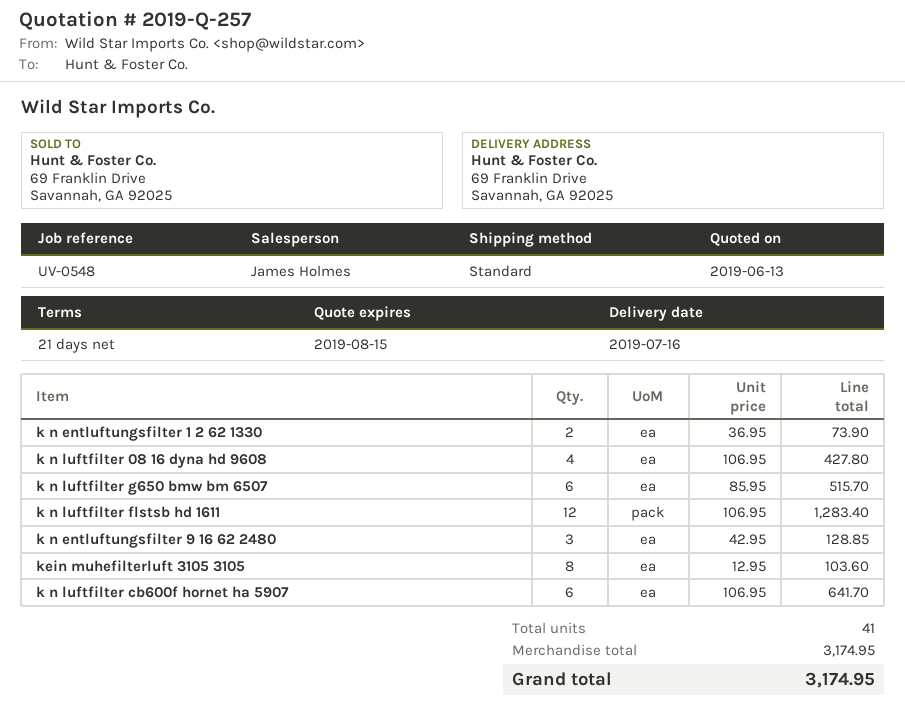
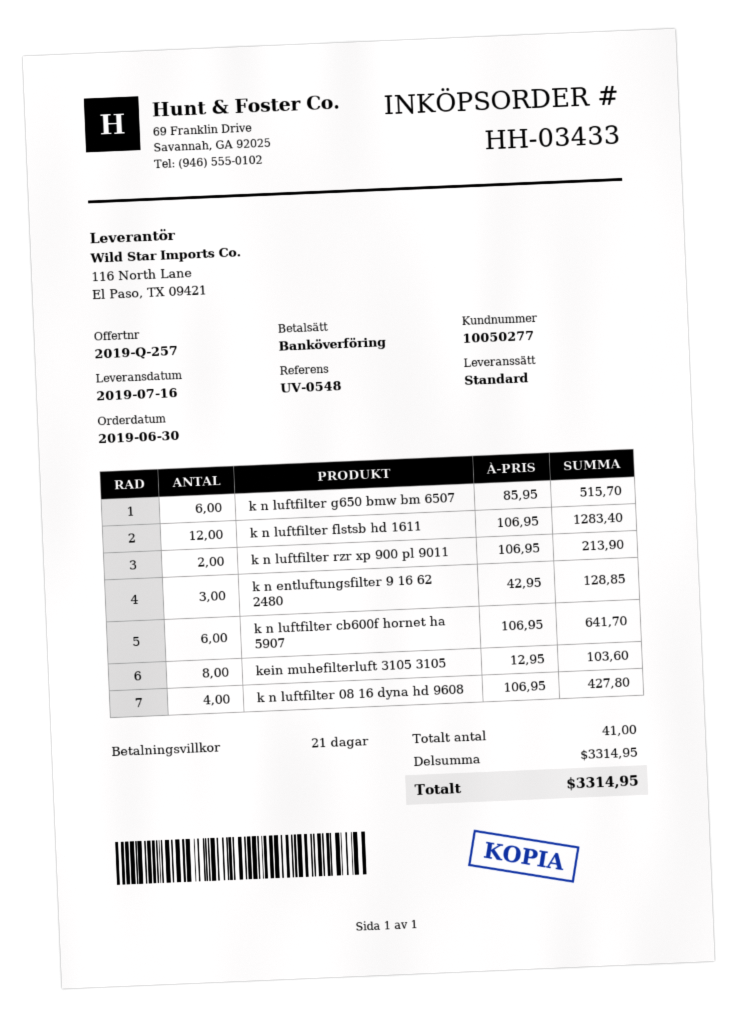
k n entluftungsfilter 1 2 62 1330: 2 x 36.95 = 73.90 -> none
k n luftfilter rzr xp 900 pl 9011: none -> 2 x 106.95 = 213.90
subtotal: 3174.95 -> 3314.95
total: 3174.95 -> 3314.95

